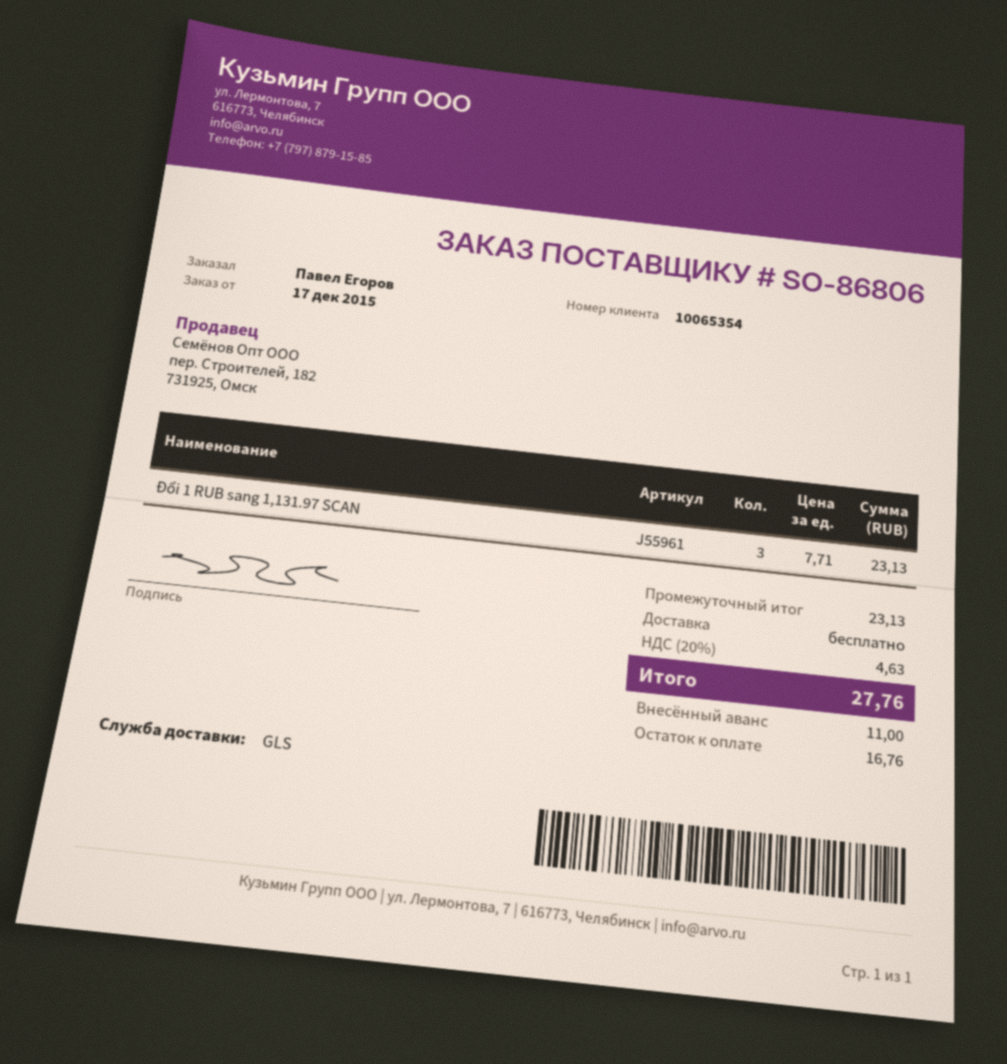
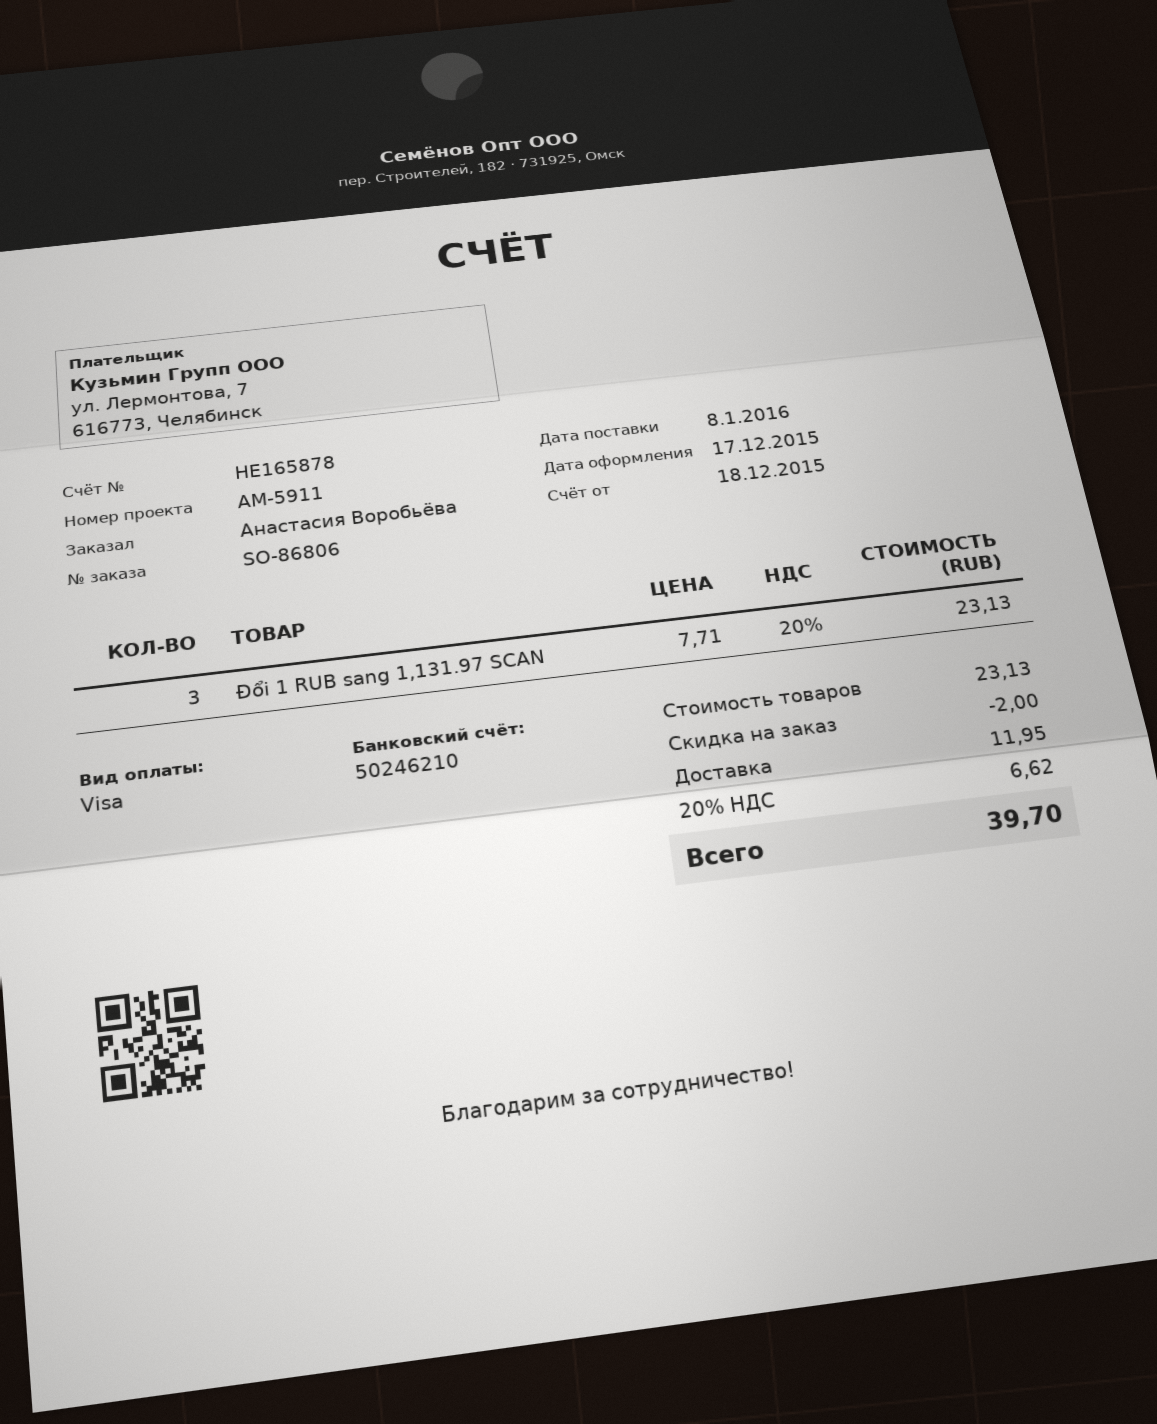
ordered by: Павел Егоров -> Анастасия Воробьёва
discount: none -> 2.00
shipping: 0.00 -> 11.95
tax: 20% = 4.63 -> 20% = 6.62
total: 27.76 -> 39.70

